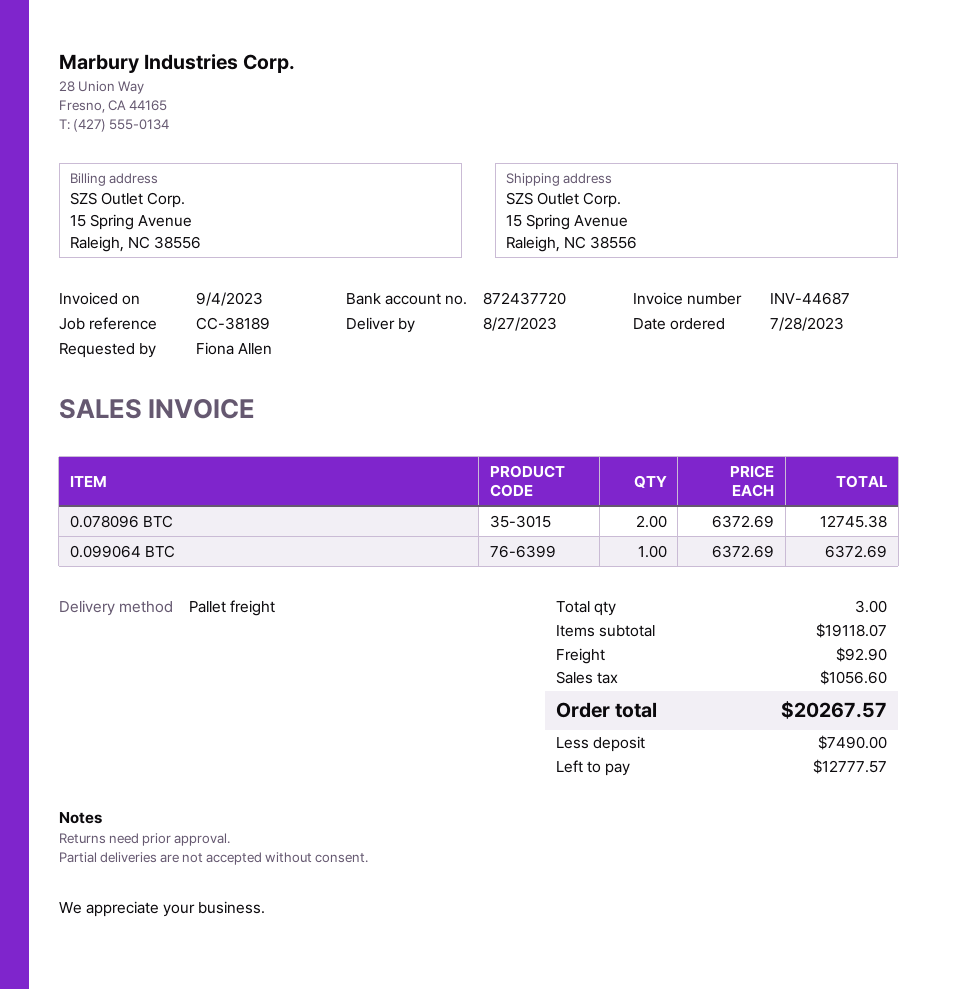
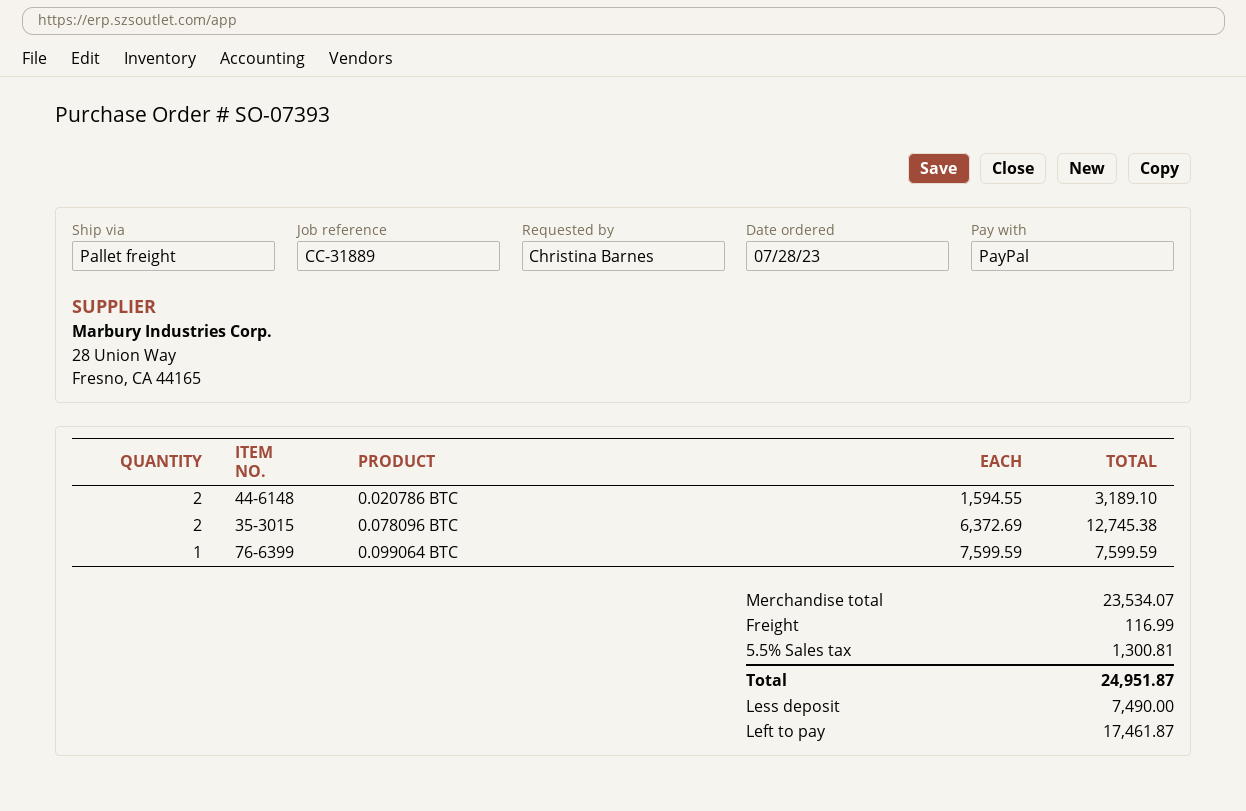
reference: CC-38189 -> CC-31889
ordered by: Fiona Allen -> Christina Barnes
0.099064 BTC: 1 x 6372.69 = 6372.69 -> 1 x 7599.59 = 7599.59
0.020786 BTC: none -> 2 x 1594.55 = 3189.10
subtotal: 19118.07 -> 23534.07
shipping: 92.90 -> 116.99
tax: 1056.60 -> 1300.81
total: 20267.57 -> 24951.87
balance: 12777.57 -> 17461.87

